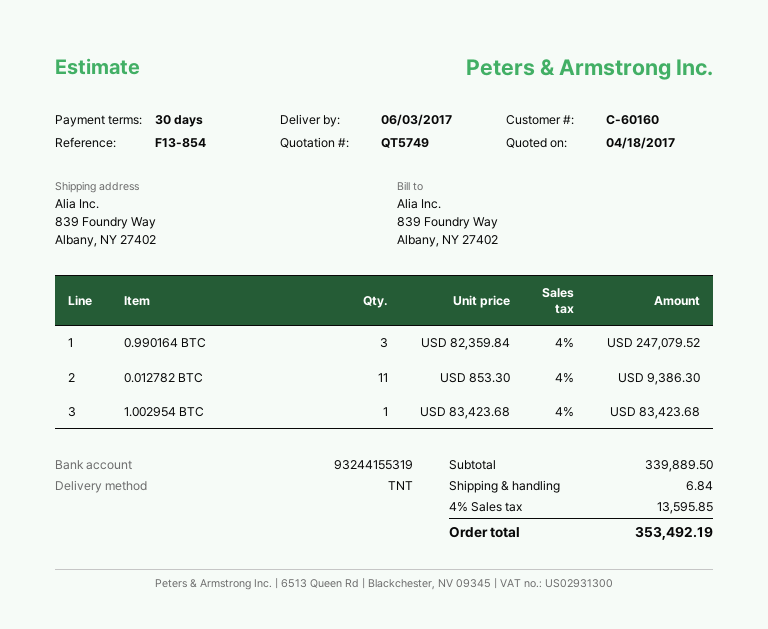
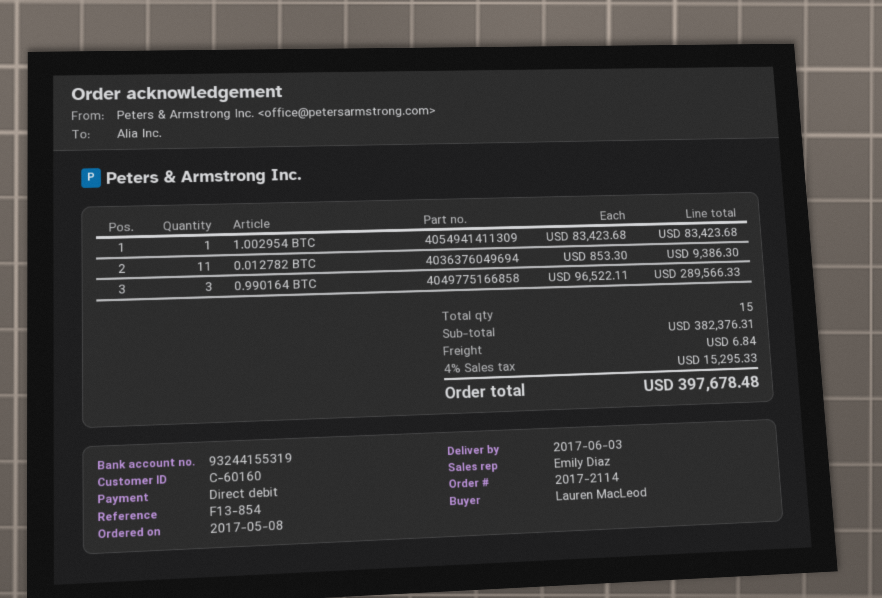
0.990164 BTC: 3 x 82359.84 = 247079.52 -> 3 x 96522.11 = 289566.33
subtotal: 339889.50 -> 382376.31
tax: 4% = 13595.85 -> 4% = 15295.33
total: 353492.19 -> 397678.48

